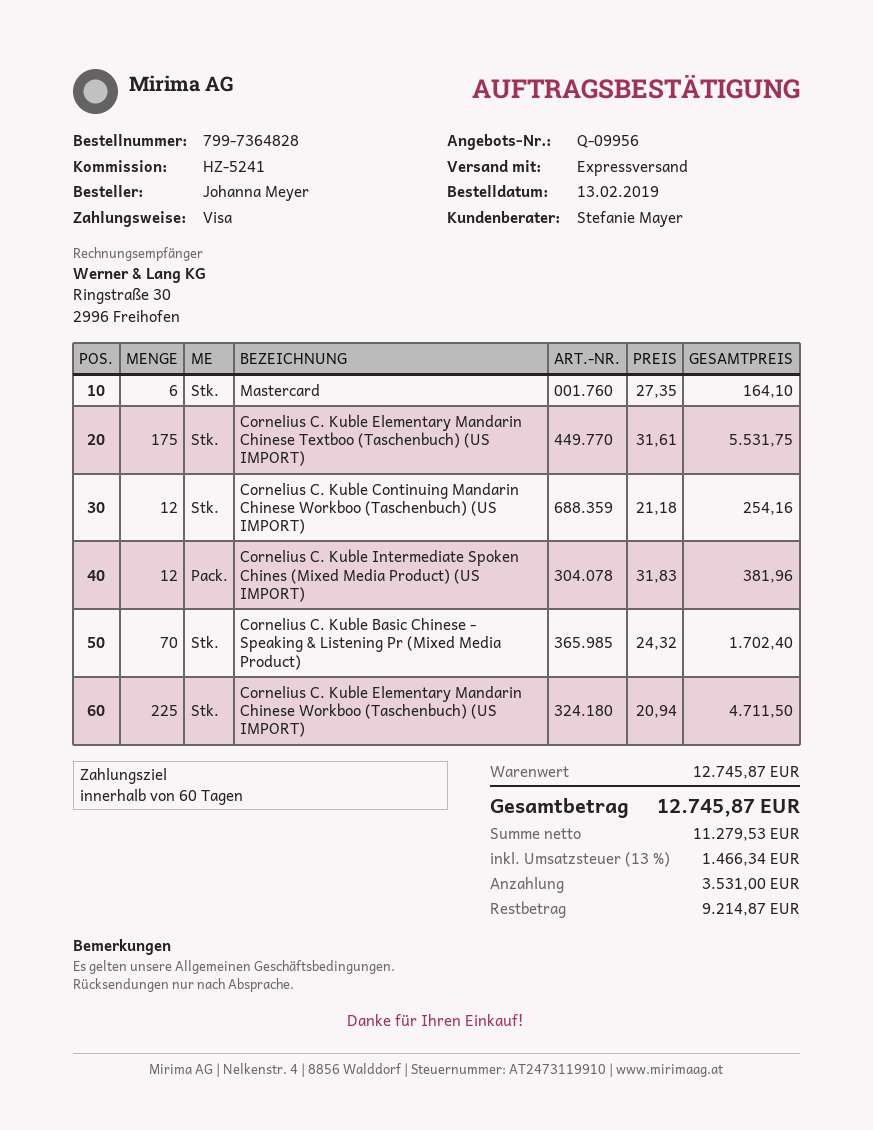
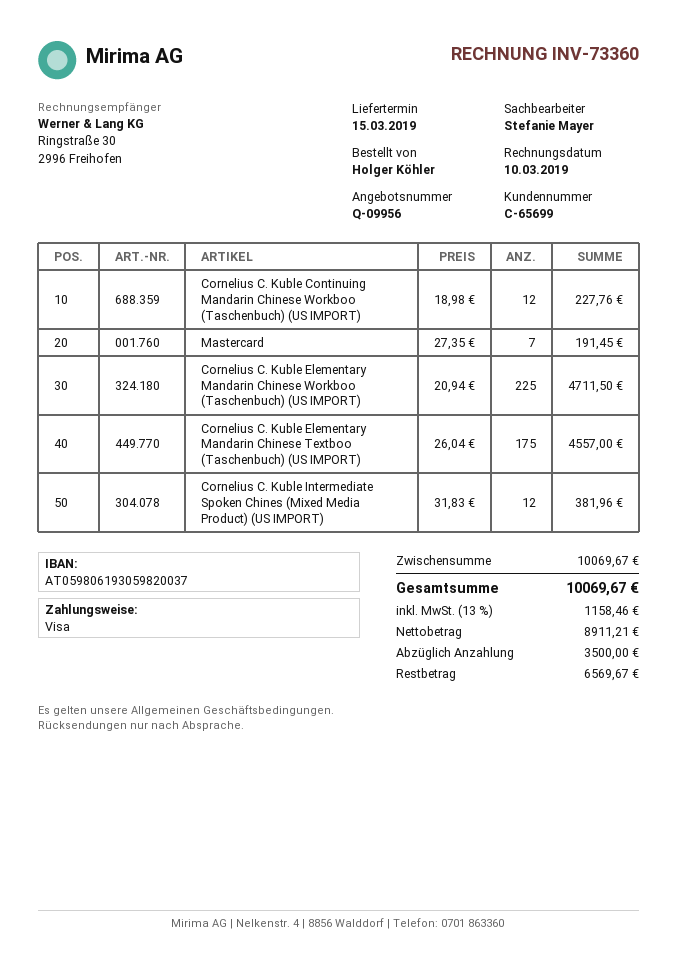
ordered by: Johanna Meyer -> Holger Köhler
Mastercard: 6 x 27.35 = 164.10 -> 7 x 27.35 = 191.45
Cornelius C. Kuble Elementary Mandarin Chinese Textboo (Taschenbuch) (US IMPORT): 175 x 31.61 = 5531.75 -> 175 x 26.04 = 4557.00
Cornelius C. Kuble Continuing Mandarin Chinese Workboo (Taschenbuch) (US IMPORT): 12 x 21.18 = 254.16 -> 12 x 18.98 = 227.76
Cornelius C. Kuble Basic Chinese - Speaking & Listening Pr (Mixed Media Product): 70 x 24.32 = 1702.40 -> none
subtotal: 12745.87 -> 10069.67
net: 11279.53 -> 8911.21
tax: 13% = 1466.34 -> 13% = 1158.46
total: 12745.87 -> 10069.67
deposit: 3531.00 -> 3500.00
balance: 9214.87 -> 6569.67

